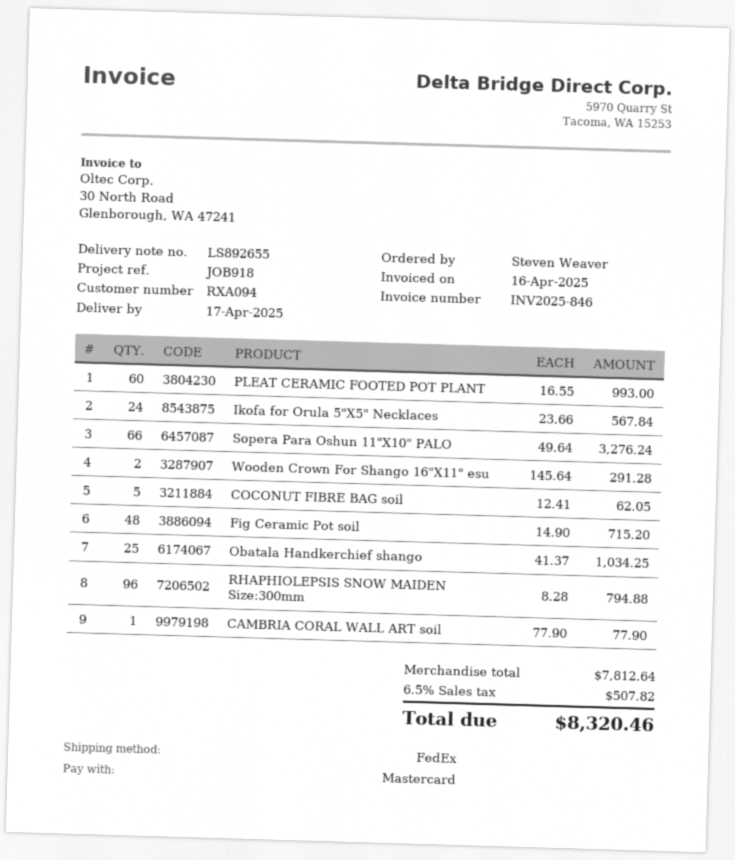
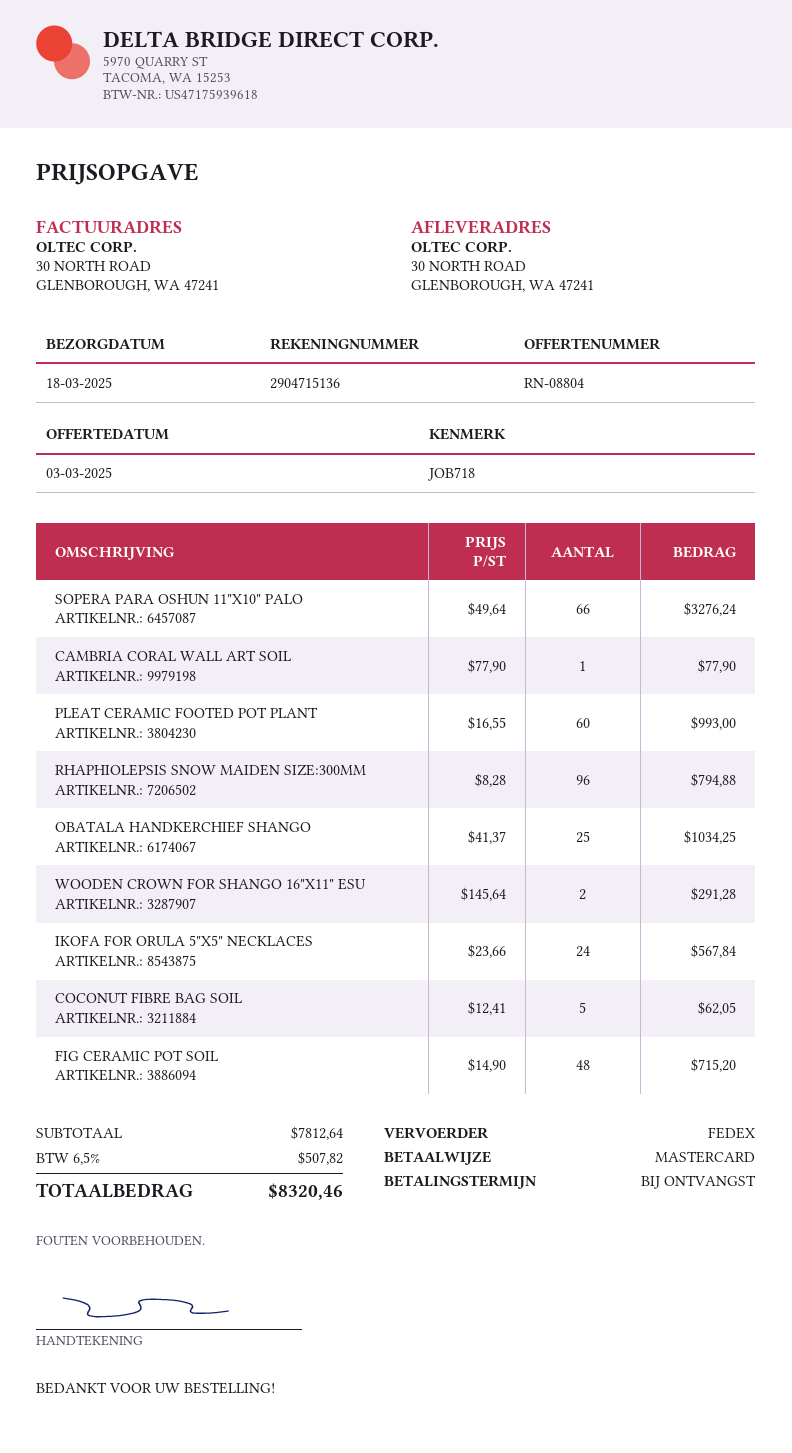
delivery date: 2025-04-17 -> 2025-03-18
reference: JOB918 -> JOB718

